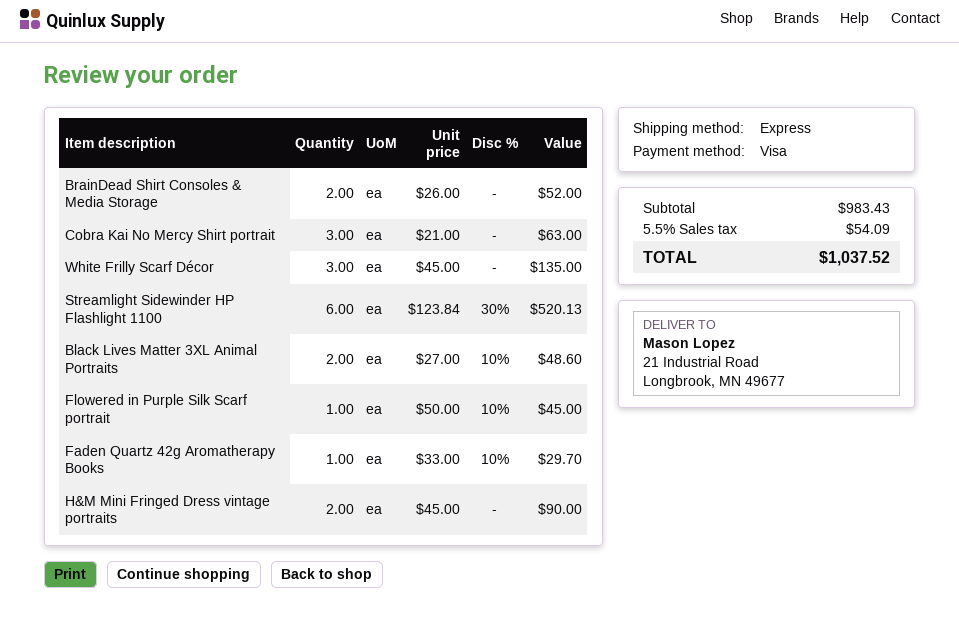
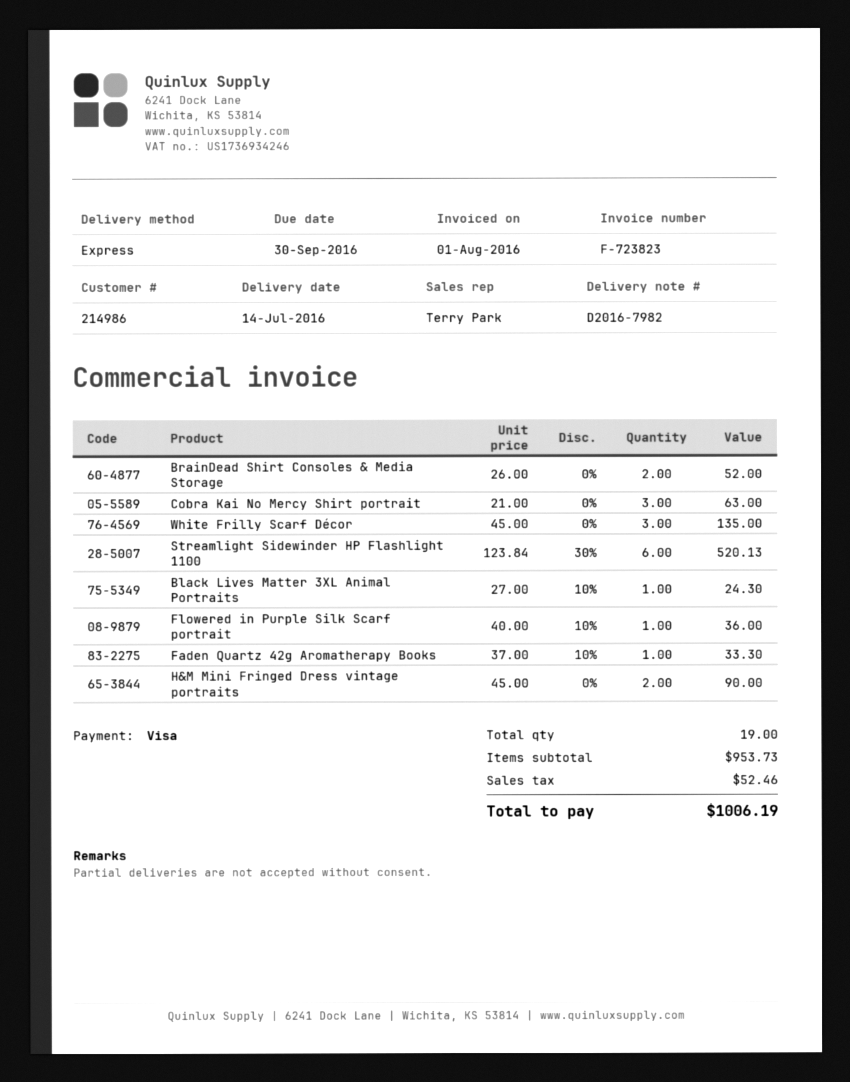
Black Lives Matter 3XL Animal Portraits: 2 x 27.00 - 10% = 48.60 -> 1 x 27.00 - 10% = 24.30
Flowered in Purple Silk Scarf portrait: 1 x 50.00 - 10% = 45.00 -> 1 x 40.00 - 10% = 36.00
Faden Quartz 42g Aromatherapy Books: 1 x 33.00 - 10% = 29.70 -> 1 x 37.00 - 10% = 33.30
subtotal: 983.43 -> 953.73
tax: 54.09 -> 52.46
total: 1037.52 -> 1006.19

